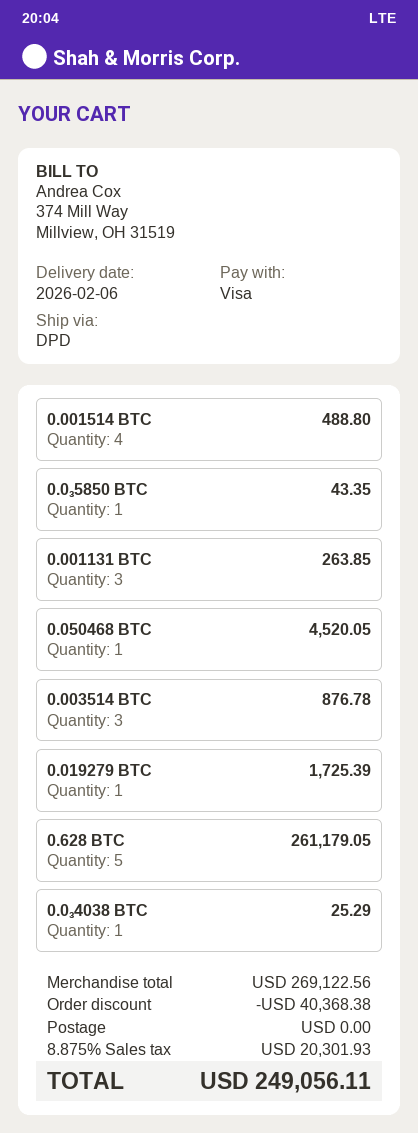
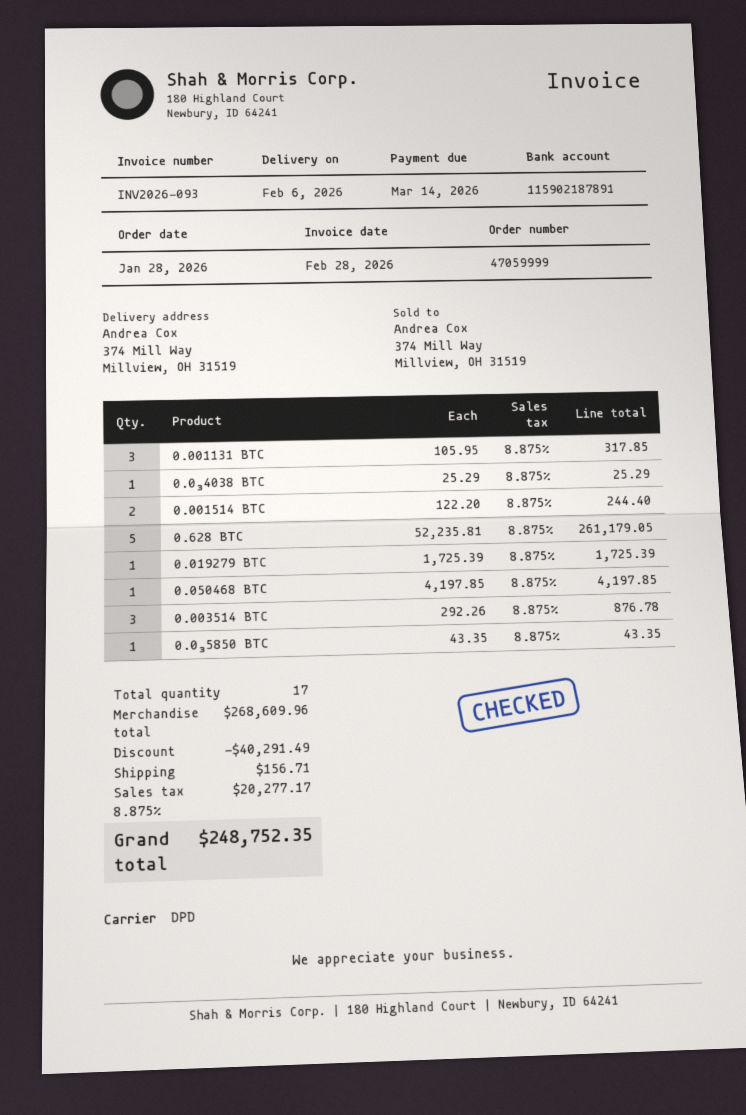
0.001514 BTC: 4 for 488.80 -> 2 for 244.40
0.001131 BTC: 3 for 263.85 -> 3 for 317.85
0.050468 BTC: 1 for 4520.05 -> 1 for 4197.85
subtotal: 269122.56 -> 268609.96
discount: 40368.38 -> 40291.49
shipping: 0.00 -> 156.71
tax: 8.875% = 20301.93 -> 8.875% = 20277.17
total: 249056.11 -> 248752.35

